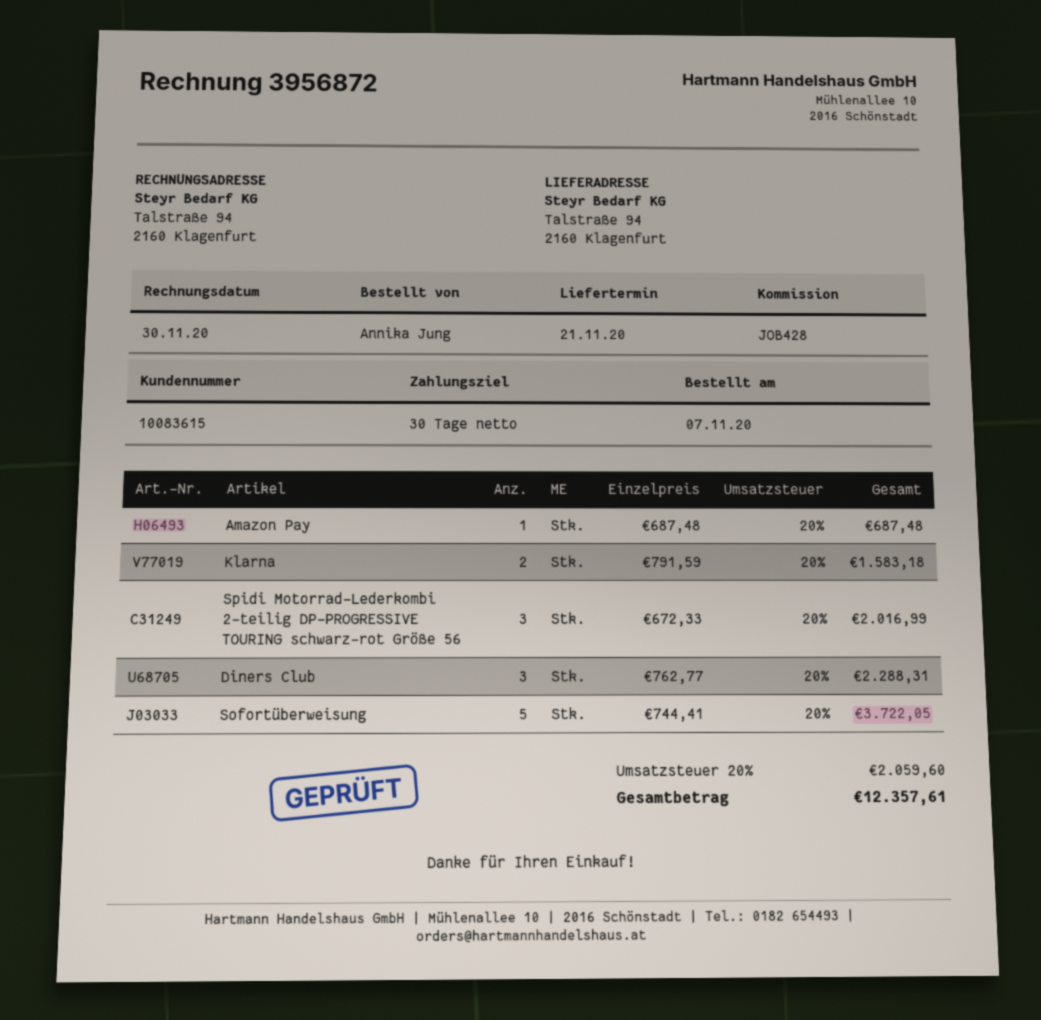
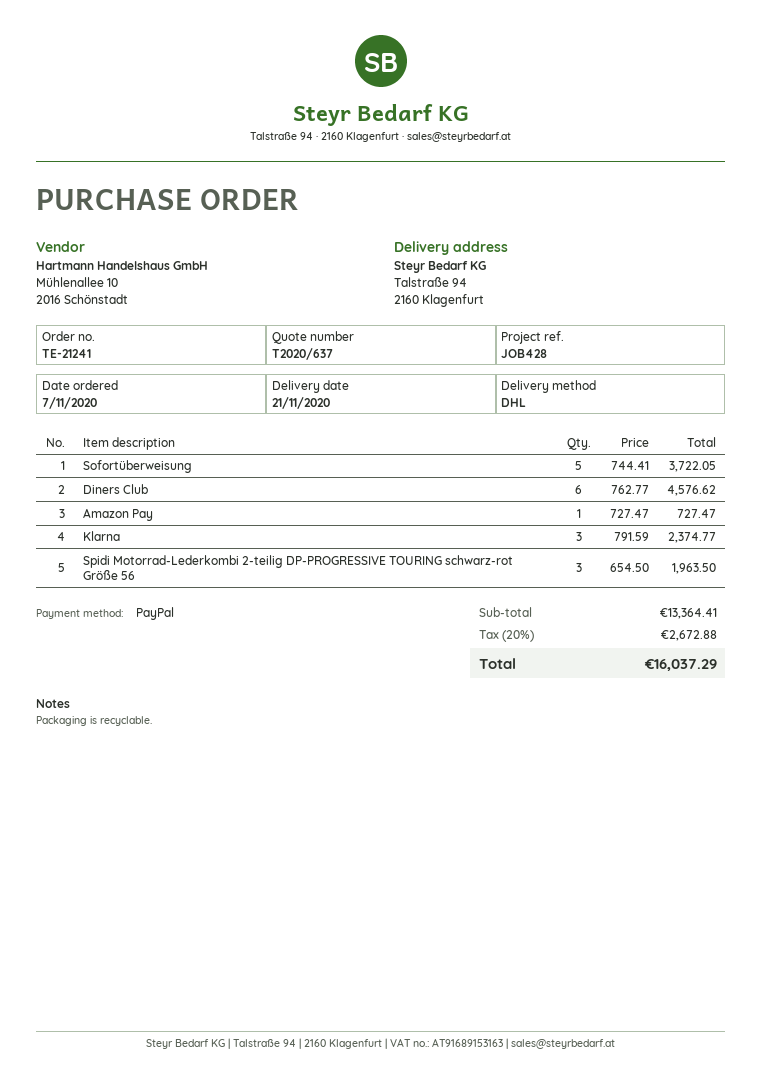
Amazon Pay: 1 x 687.48 = 687.48 -> 1 x 727.47 = 727.47
Klarna: 2 x 791.59 = 1583.18 -> 3 x 791.59 = 2374.77
Spidi Motorrad-Lederkombi 2-teilig DP-PROGRESSIVE TOURING schwarz-rot Größe 56: 3 x 672.33 = 2016.99 -> 3 x 654.50 = 1963.50
Diners Club: 3 x 762.77 = 2288.31 -> 6 x 762.77 = 4576.62
tax: 20% = 2059.60 -> 20% = 2672.88
total: 12357.61 -> 16037.29

